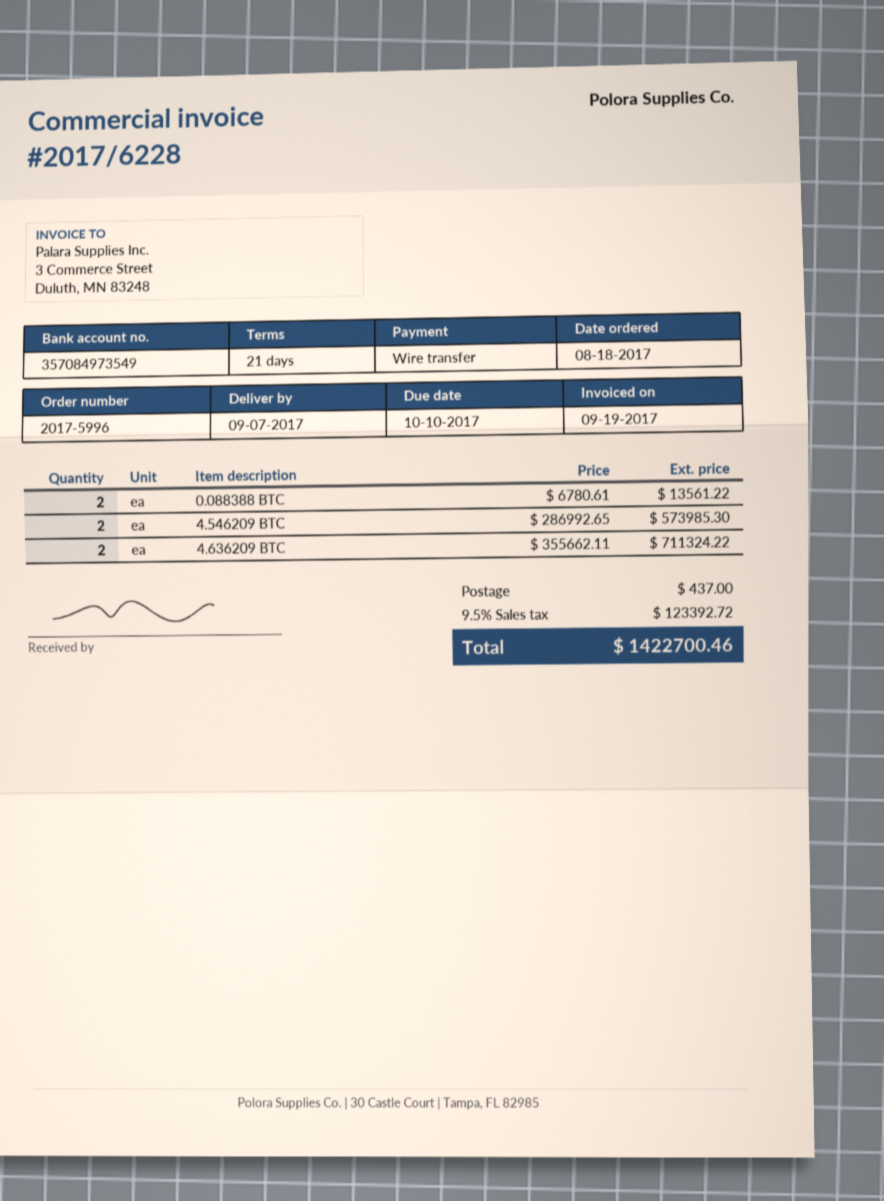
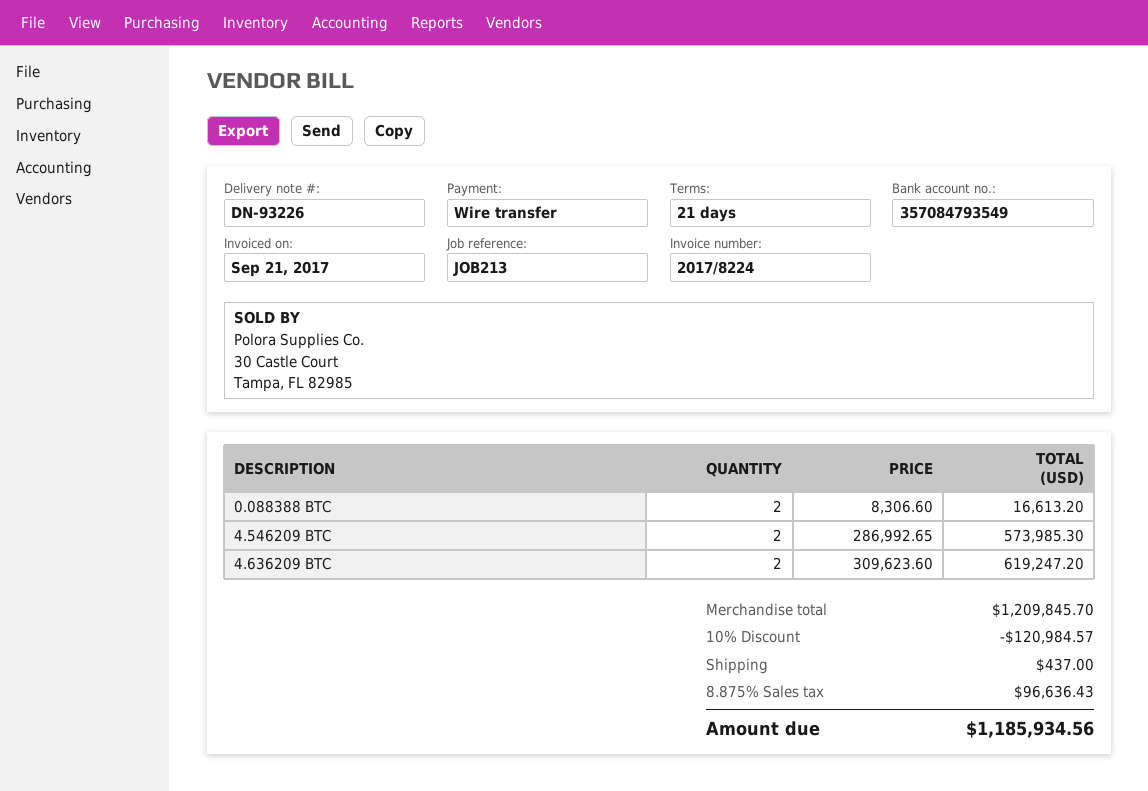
invoice number: 2017/6228 -> 2017/8224
invoice date: 2017-09-19 -> 2017-09-21
bank account: 357084973549 -> 357084793549
0.088388 BTC: 2 x 6780.61 = 13561.22 -> 2 x 8306.60 = 16613.20
4.636209 BTC: 2 x 355662.11 = 711324.22 -> 2 x 309623.60 = 619247.20
discount: none -> 10% = 120984.57
tax: 9.5% = 123392.72 -> 8.875% = 96636.43
total: 1422700.46 -> 1185934.56

